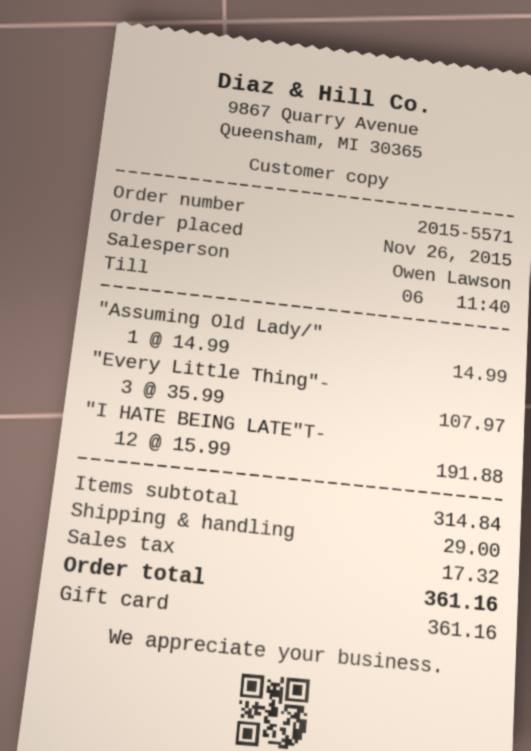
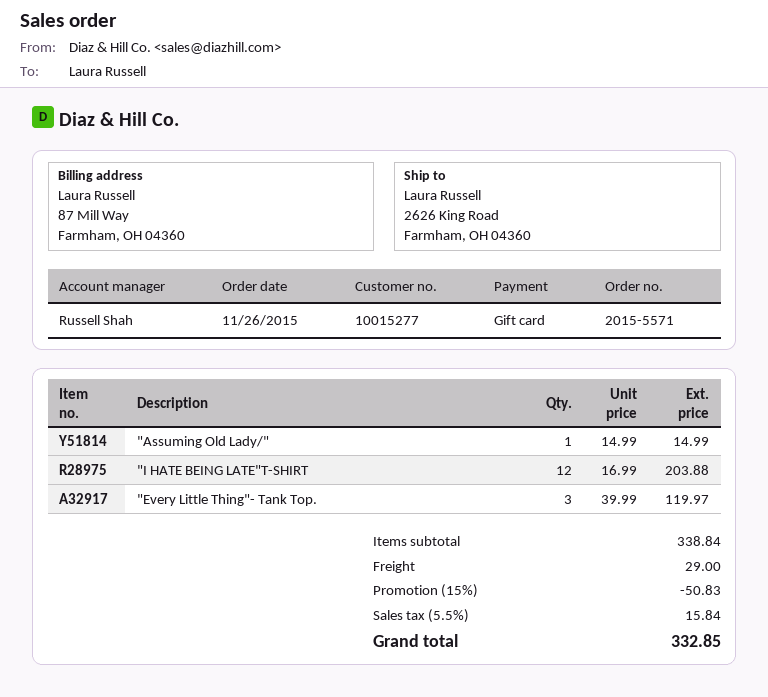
sales rep: Owen Lawson -> Russell Shah
"Every Little Thing"-: 3 x 35.99 = 107.97 -> 3 x 39.99 = 119.97
"I HATE BEING LATE"T-: 12 x 15.99 = 191.88 -> 12 x 16.99 = 203.88
subtotal: 314.84 -> 338.84
discount: none -> 15% = 50.83
tax: 17.32 -> 15.84
total: 361.16 -> 332.85

